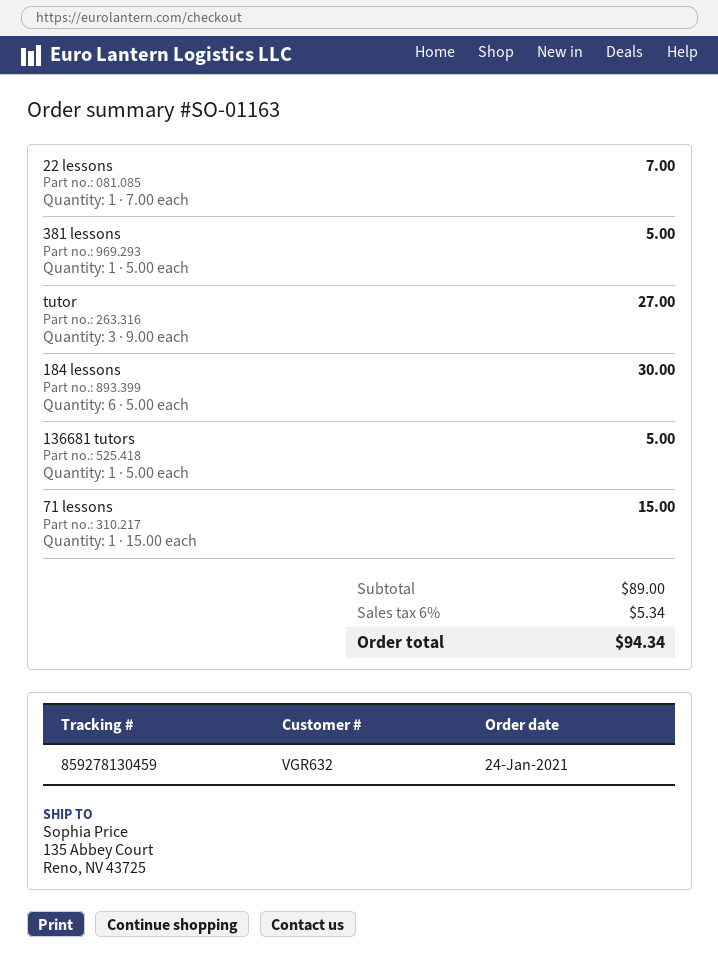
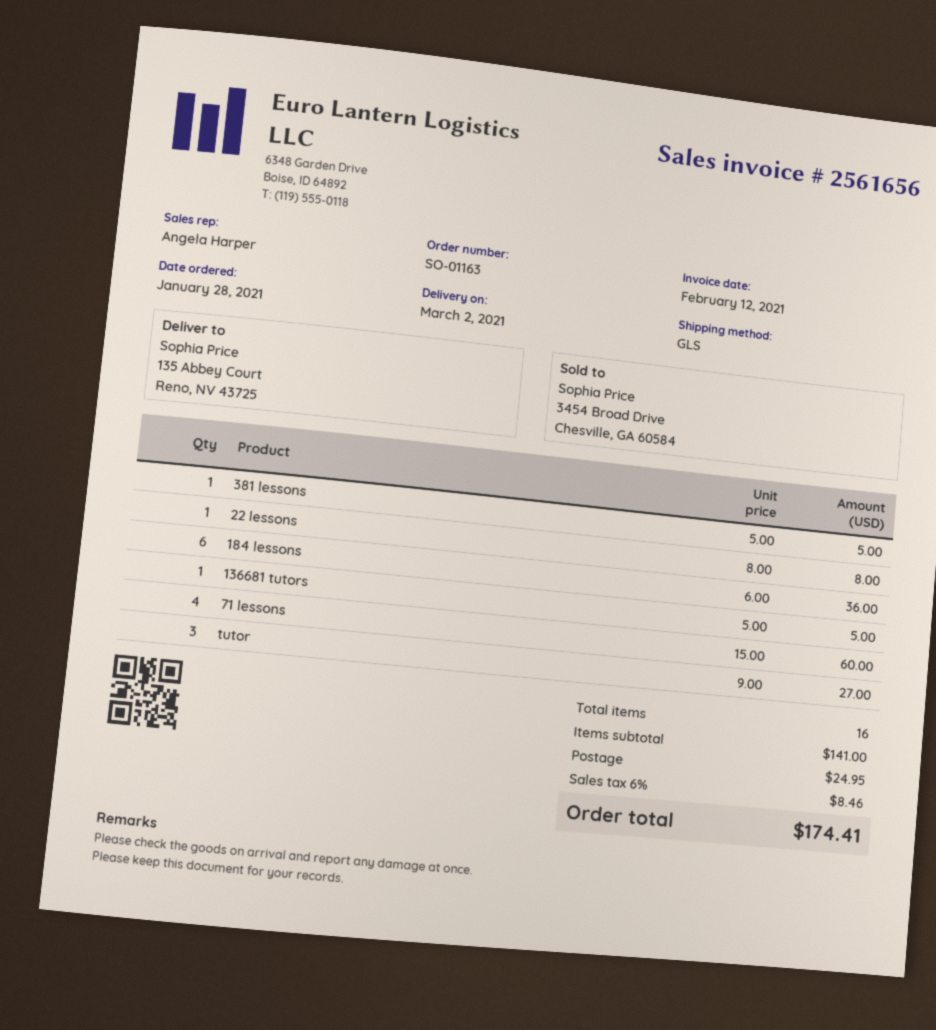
order date: 2021-01-24 -> 2021-01-28
22 lessons: 1 x 7.00 = 7.00 -> 1 x 8.00 = 8.00
184 lessons: 6 x 5.00 = 30.00 -> 6 x 6.00 = 36.00
71 lessons: 1 x 15.00 = 15.00 -> 4 x 15.00 = 60.00
subtotal: 89.00 -> 141.00
shipping: none -> 24.95
tax: 6% = 5.34 -> 6% = 8.46
total: 94.34 -> 174.41

